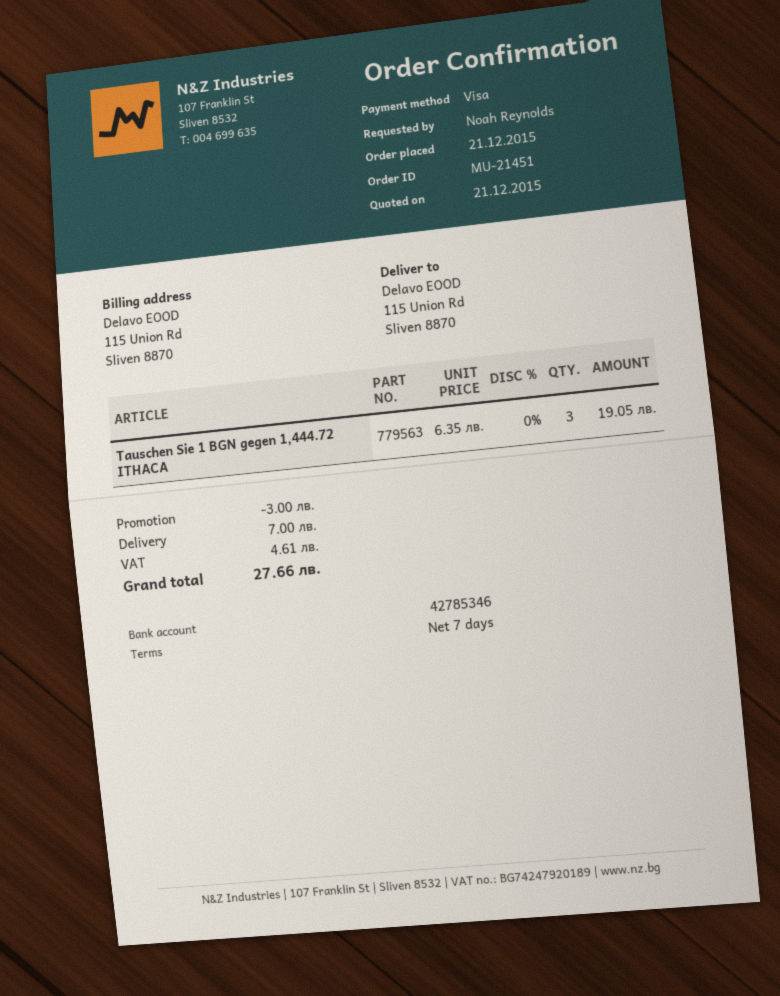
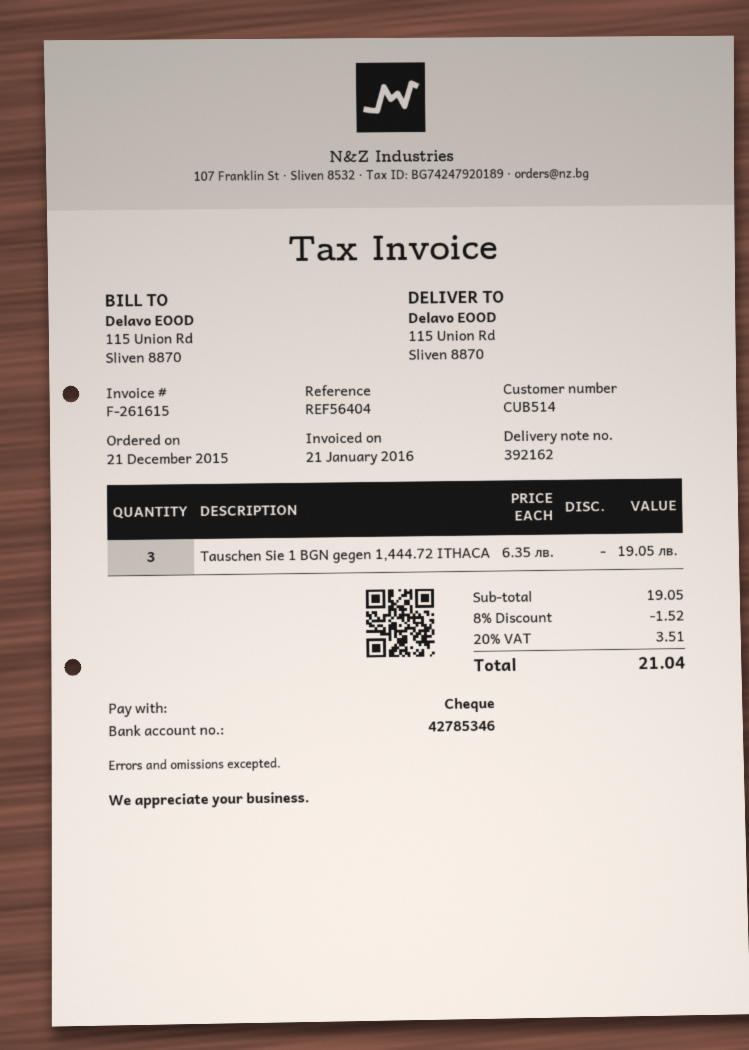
payment method: Visa -> cheque
discount: 3.00 -> 1.52
shipping: 7.00 -> none
tax: 4.61 -> 3.51
total: 27.66 -> 21.04

